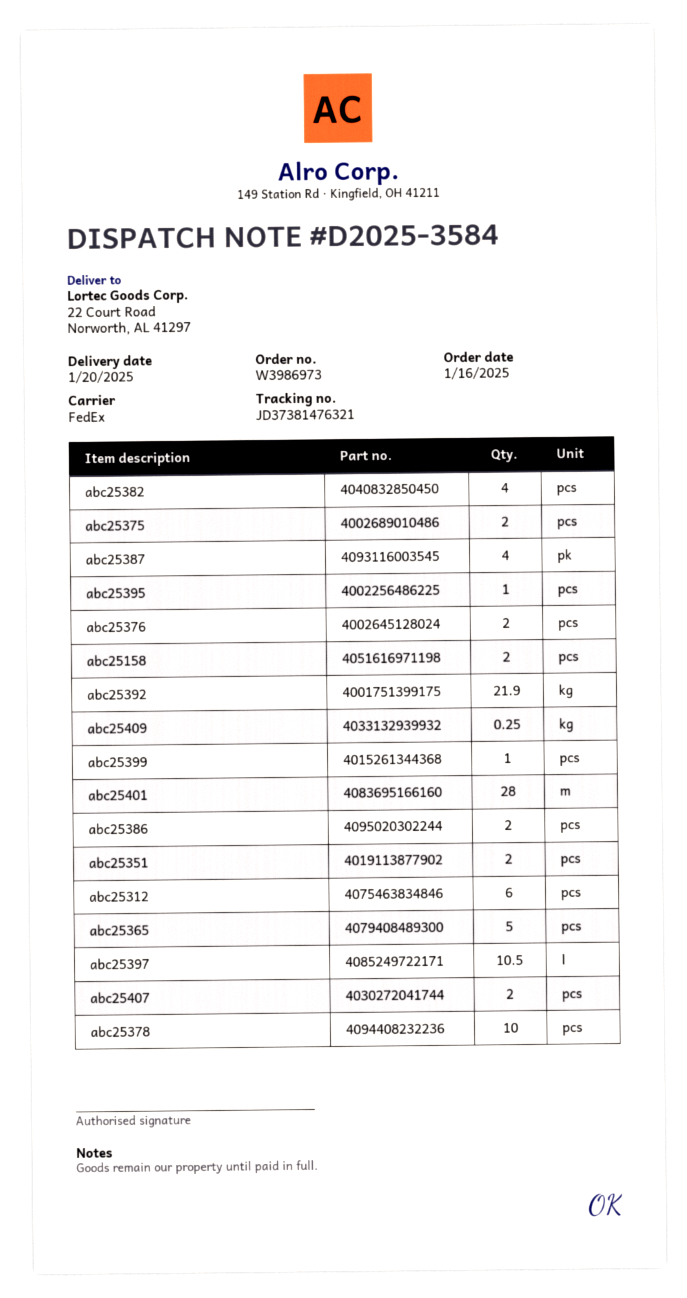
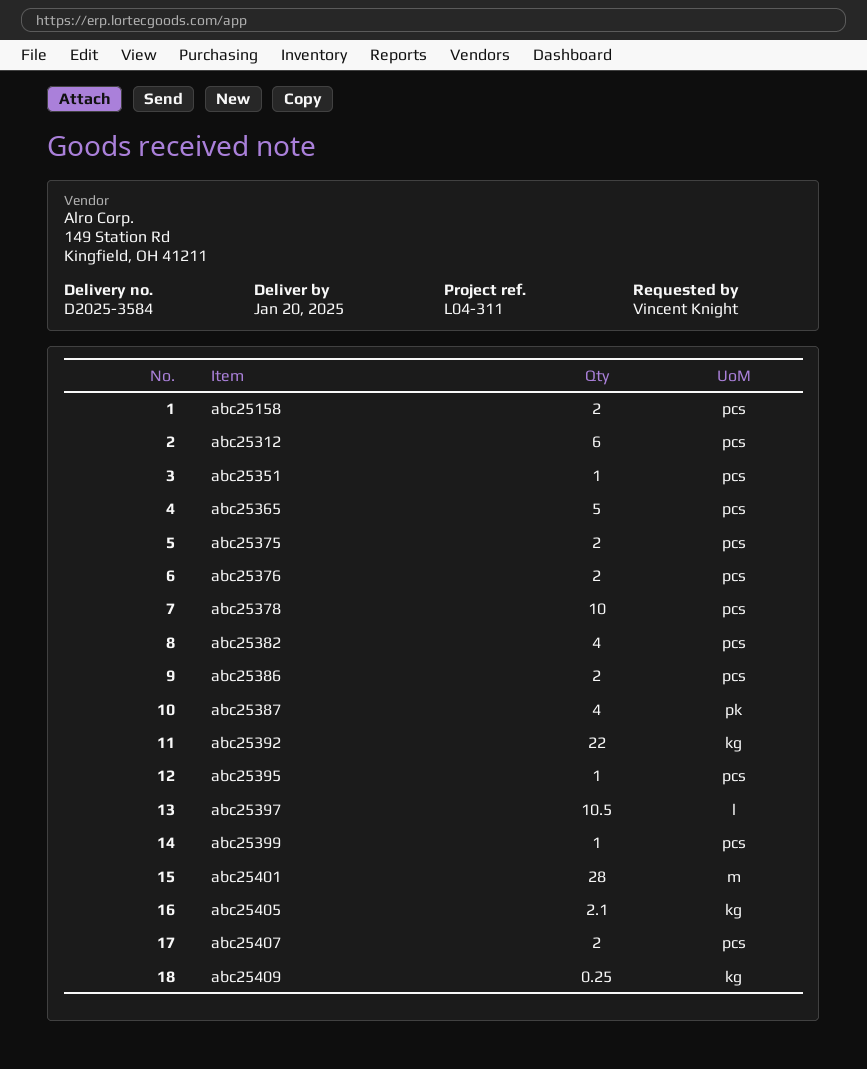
abc25392: 21.9 -> 22
abc25351: 2 -> 1
abc25405: none -> 2.1

